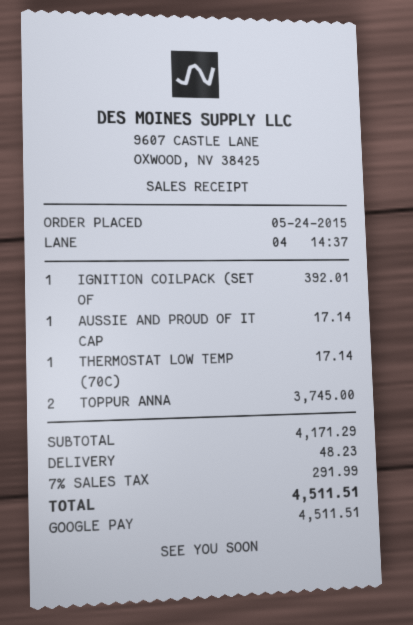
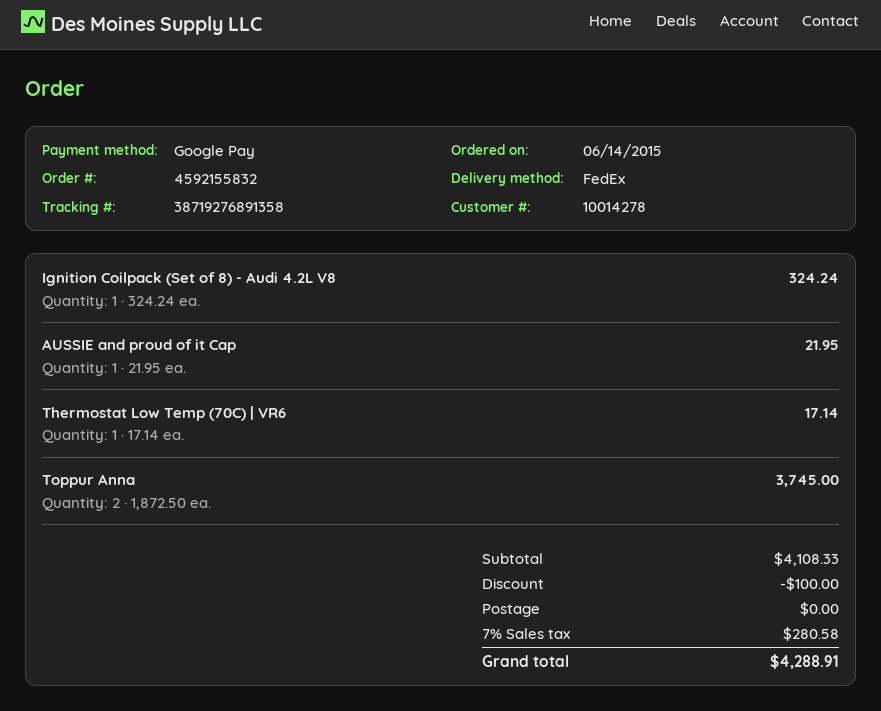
order date: 2015-05-24 -> 2015-06-14
IGNITION COILPACK (SET OF: 1 for 392.01 -> 1 for 324.24
AUSSIE AND PROUD OF IT CAP: 1 for 17.14 -> 1 for 21.95
subtotal: 4171.29 -> 4108.33
discount: none -> 100.00
shipping: 48.23 -> 0.00
tax: 7% = 291.99 -> 7% = 280.58
total: 4511.51 -> 4288.91

